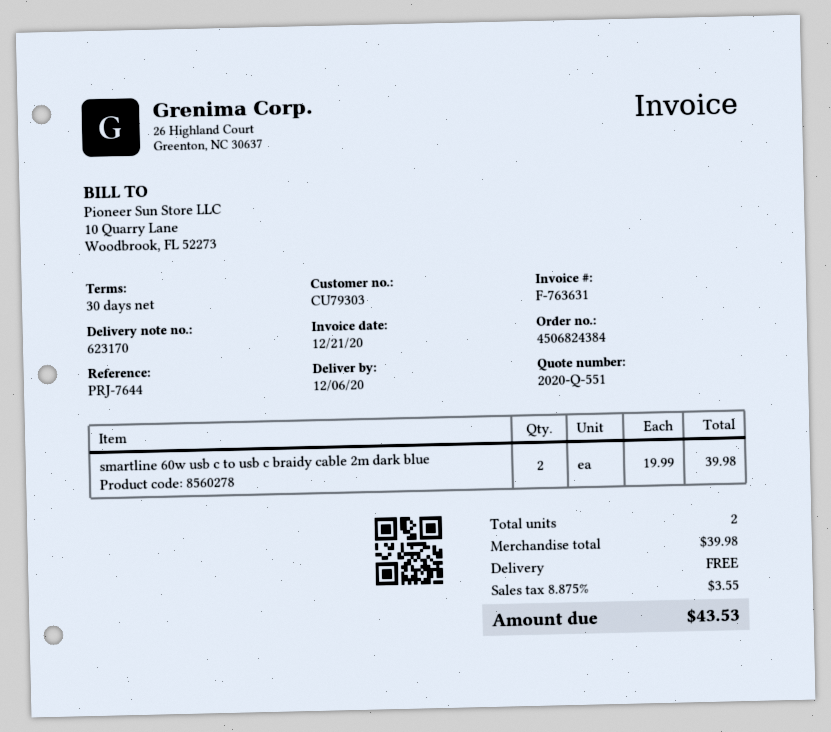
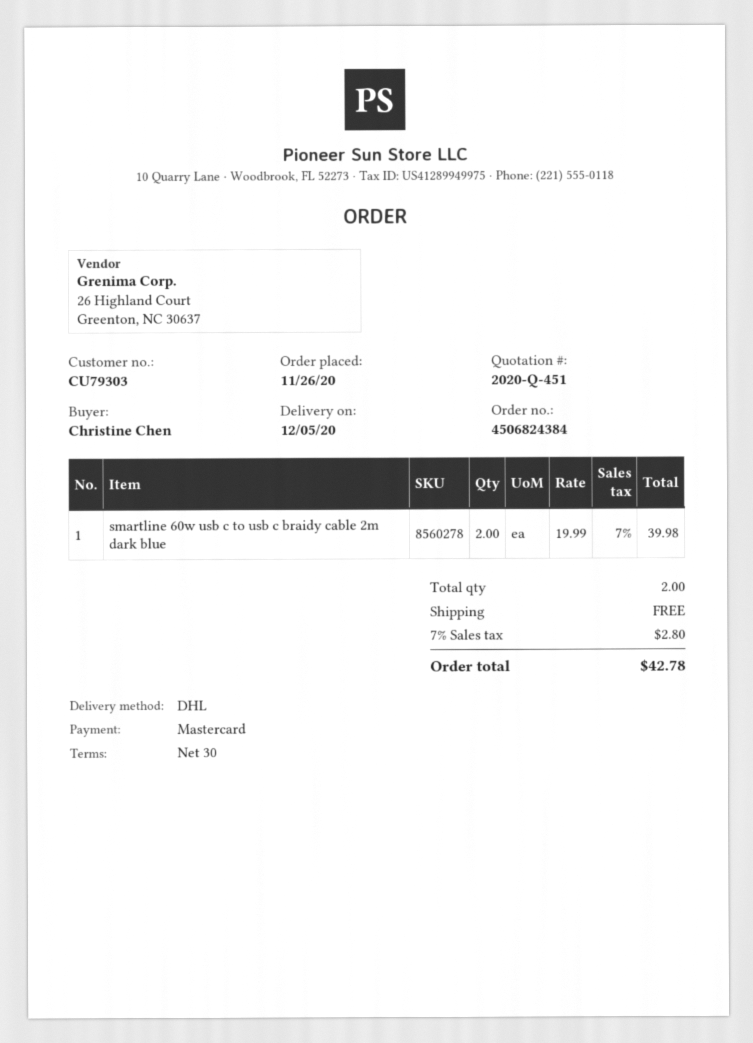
quote number: 2020-Q-551 -> 2020-Q-451
delivery date: 2020-12-06 -> 2020-12-05
tax: 8.875% = 3.55 -> 7% = 2.80
total: 43.53 -> 42.78

